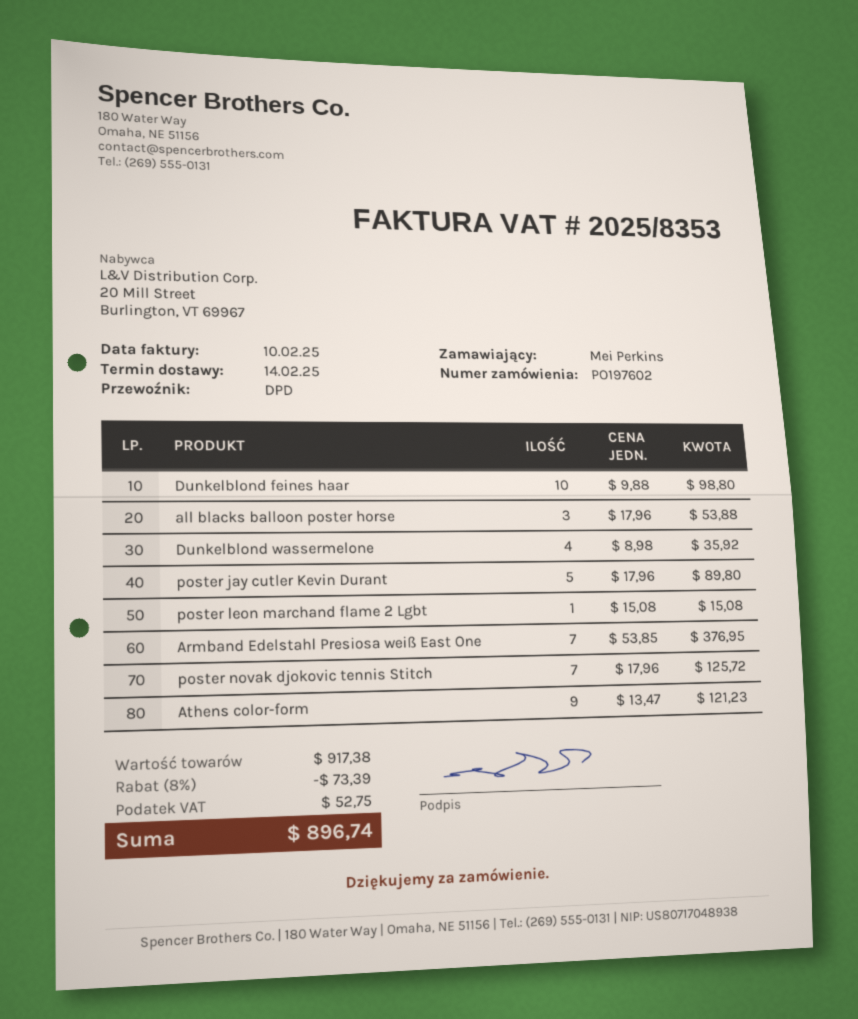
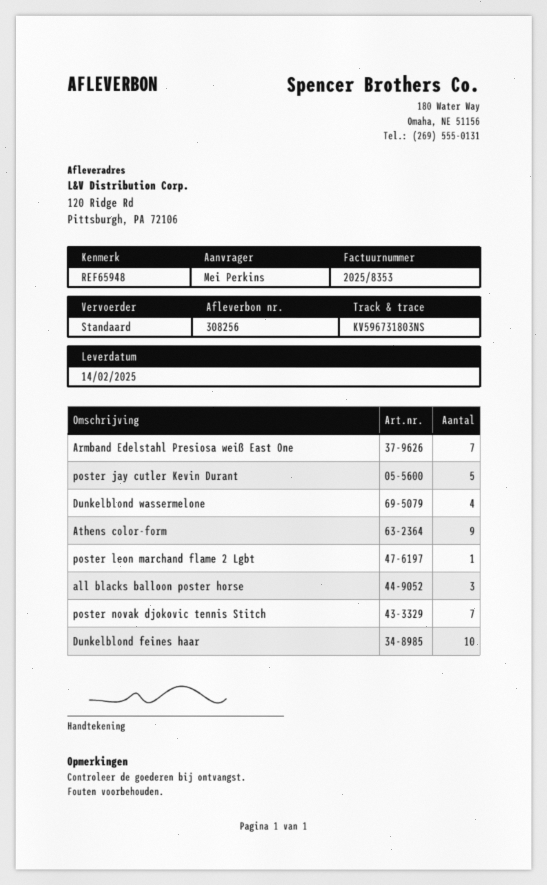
shipping method: DPD -> standard

